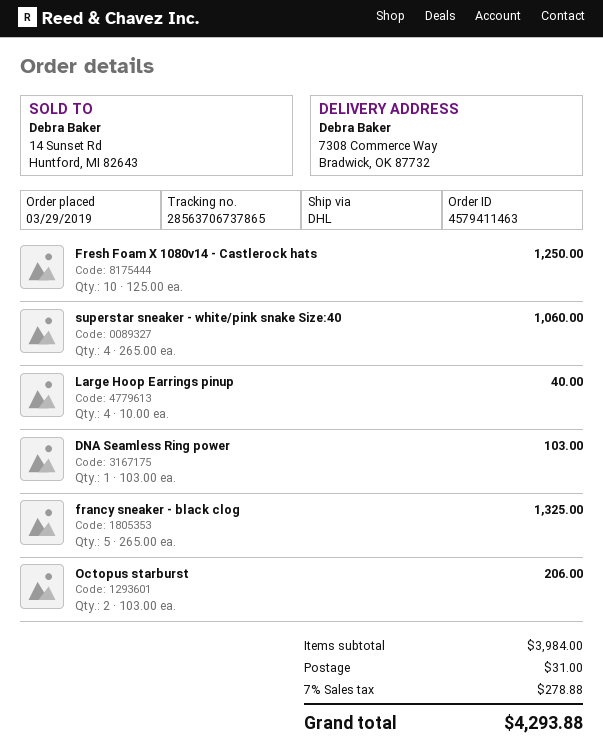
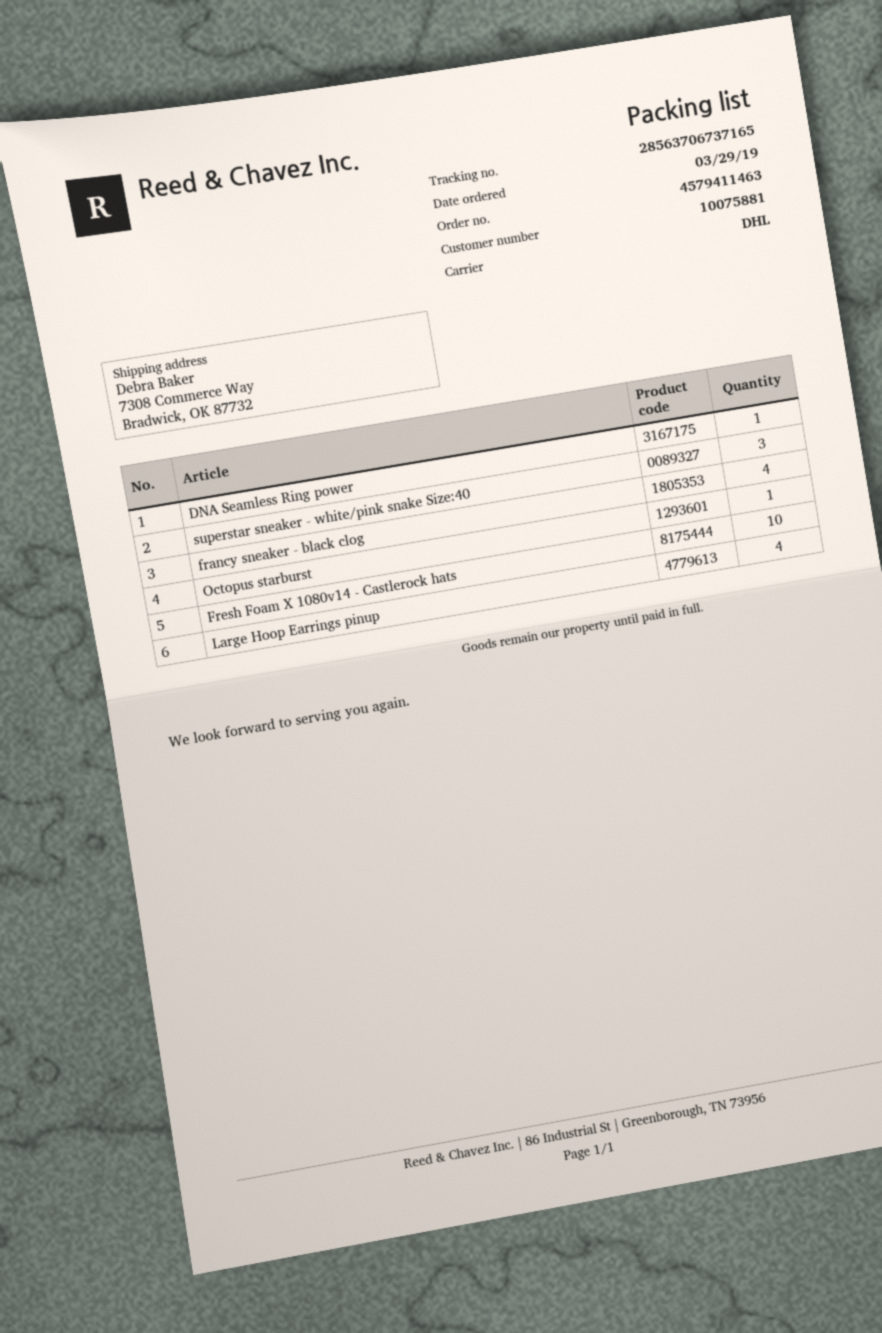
tracking number: 28563706737865 -> 28563706737165
superstar sneaker - white/pink snake Size:40: 4 -> 3
francy sneaker - black clog: 5 -> 4
Octopus starburst: 2 -> 1

